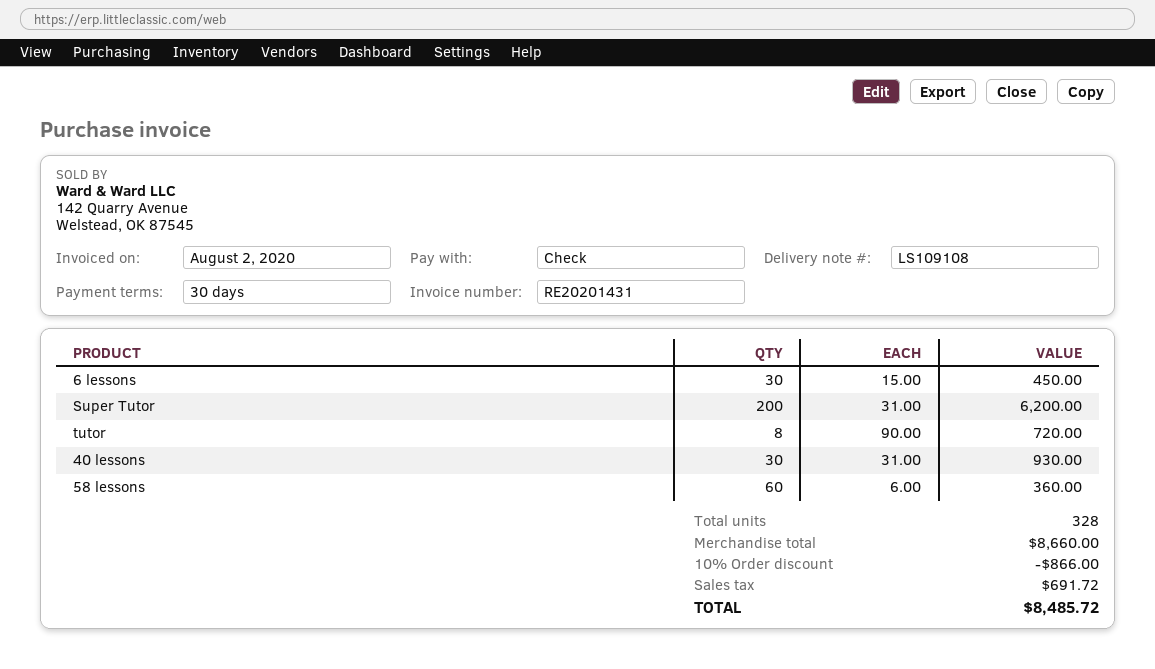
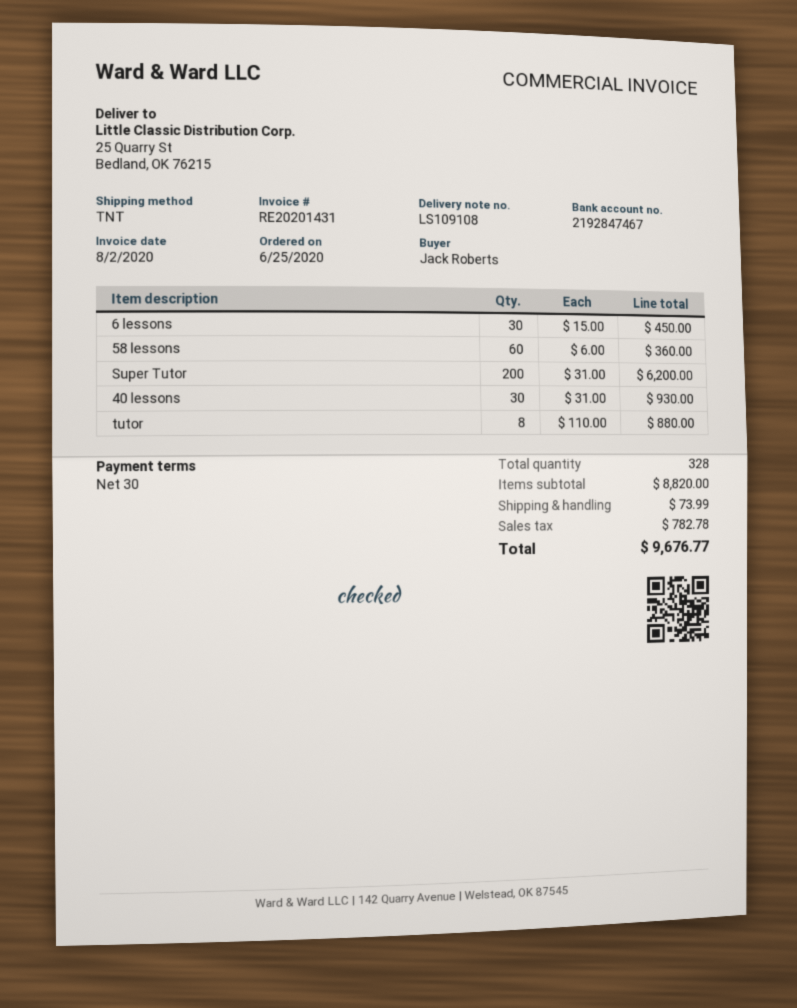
tutor: 8 x 90.00 = 720.00 -> 8 x 110.00 = 880.00
subtotal: 8660.00 -> 8820.00
discount: 10% = 866.00 -> none
shipping: none -> 73.99
tax: 691.72 -> 782.78
total: 8485.72 -> 9676.77

